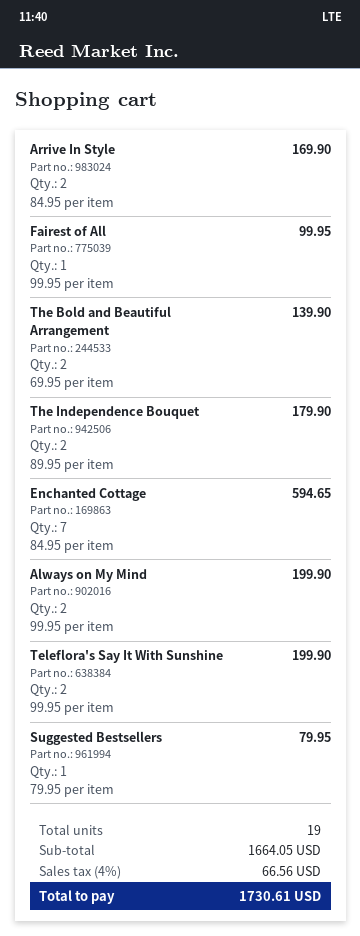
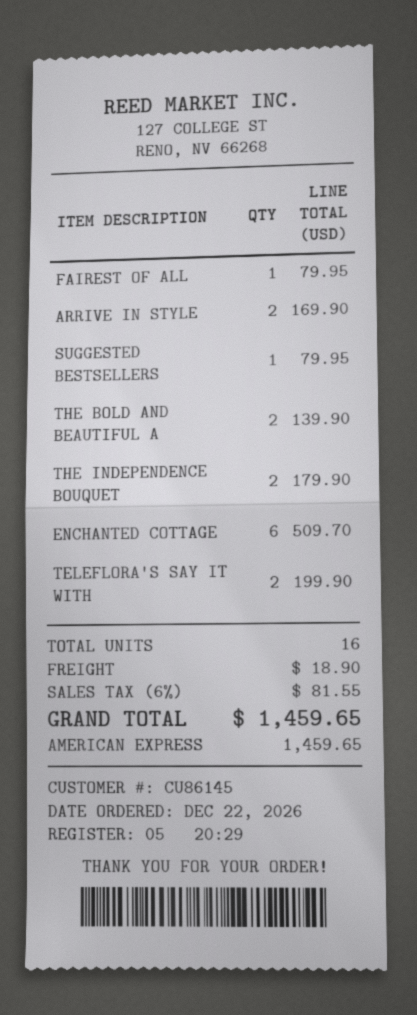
Fairest of All: 1 for 99.95 -> 1 for 79.95
Enchanted Cottage: 7 for 594.65 -> 6 for 509.70
Always on My Mind: 2 for 199.90 -> none
total quantity: 19 -> 16
shipping: none -> 18.90
tax: 4% = 66.56 -> 6% = 81.55
total: 1730.61 -> 1459.65

